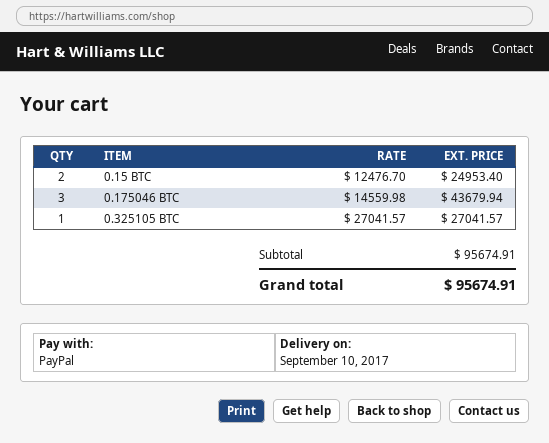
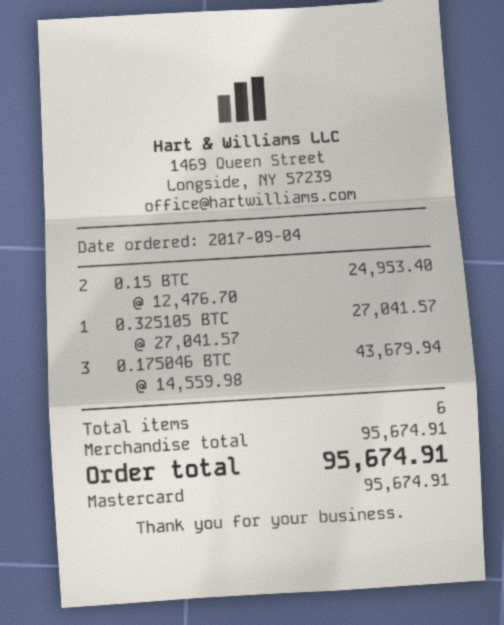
payment method: PayPal -> Mastercard

